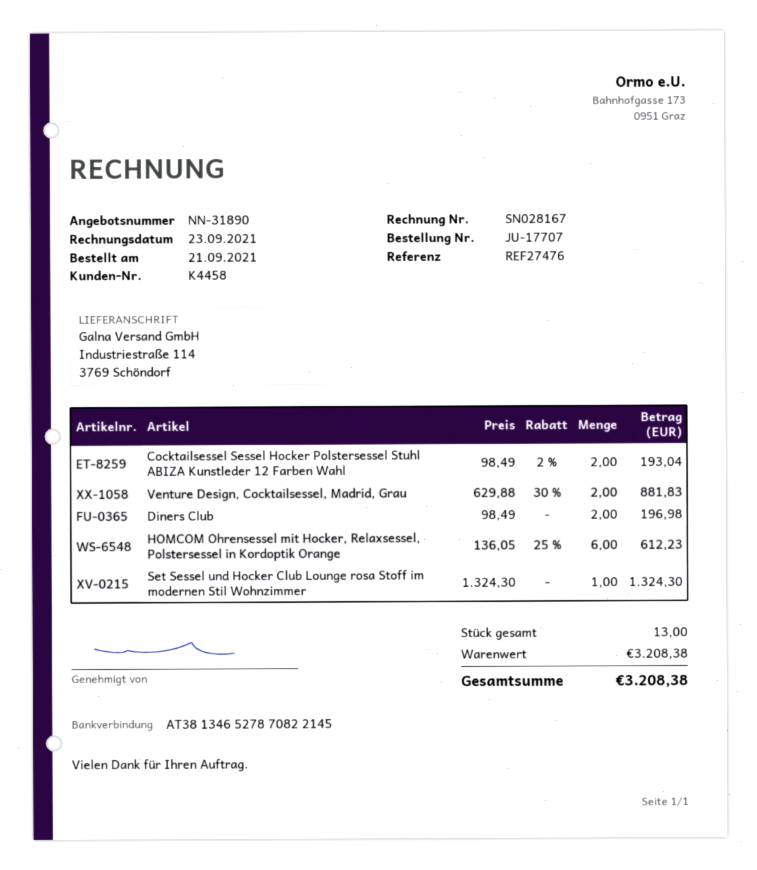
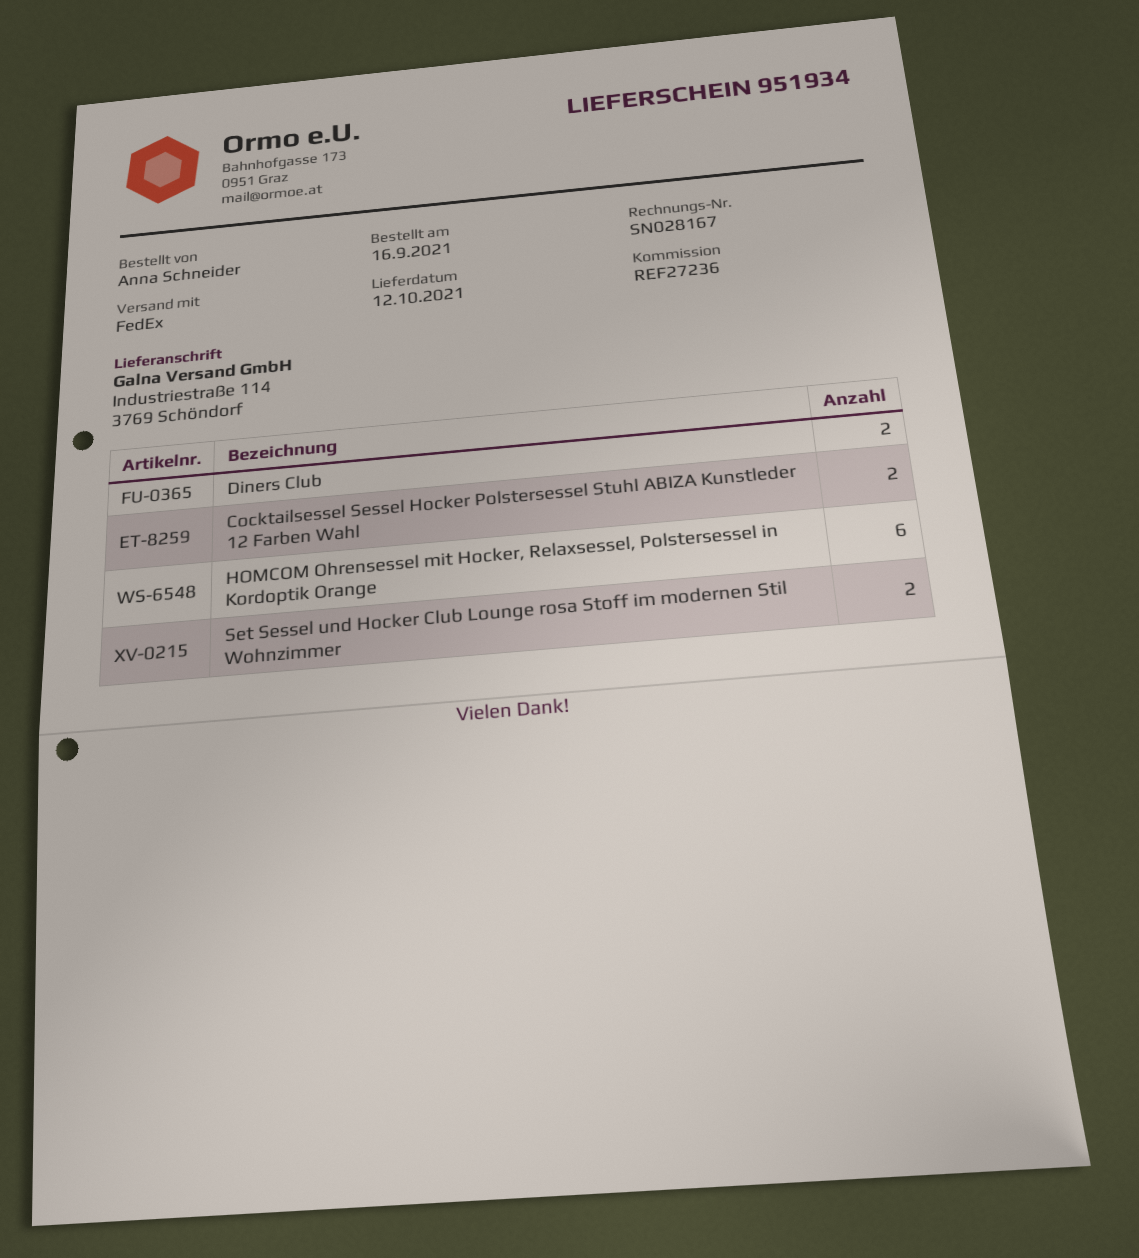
order date: 2021-09-21 -> 2021-09-16
reference: REF27476 -> REF27236
Venture Design, Cocktailsessel, Madrid, Grau: 2 -> none
Set Sessel und Hocker Club Lounge rosa Stoff im modernen Stil Wohnzimmer: 1 -> 2

